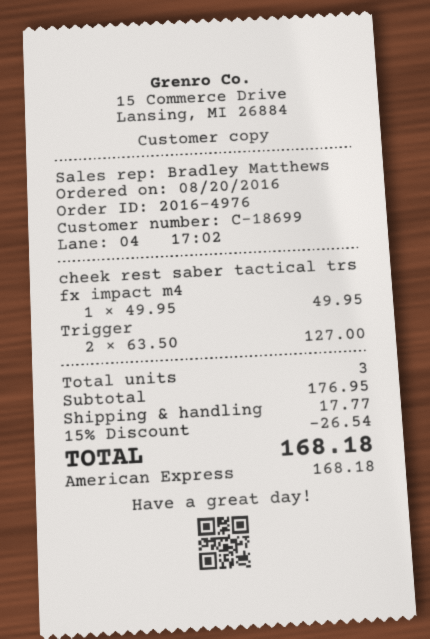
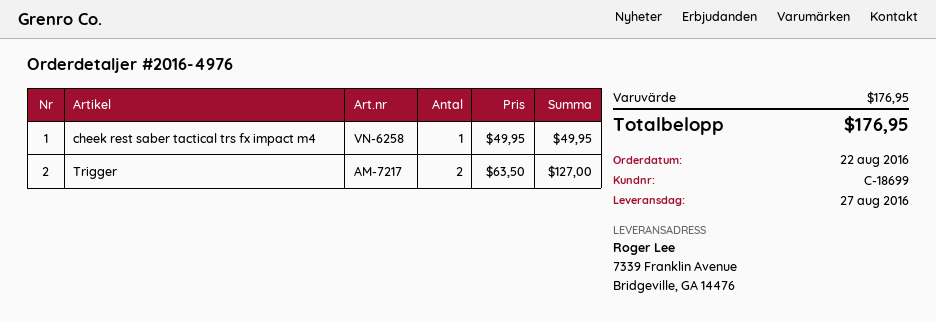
order date: 2016-08-20 -> 2016-08-22
discount: 15% = 26.54 -> none
shipping: 17.77 -> none
total: 168.18 -> 176.95

